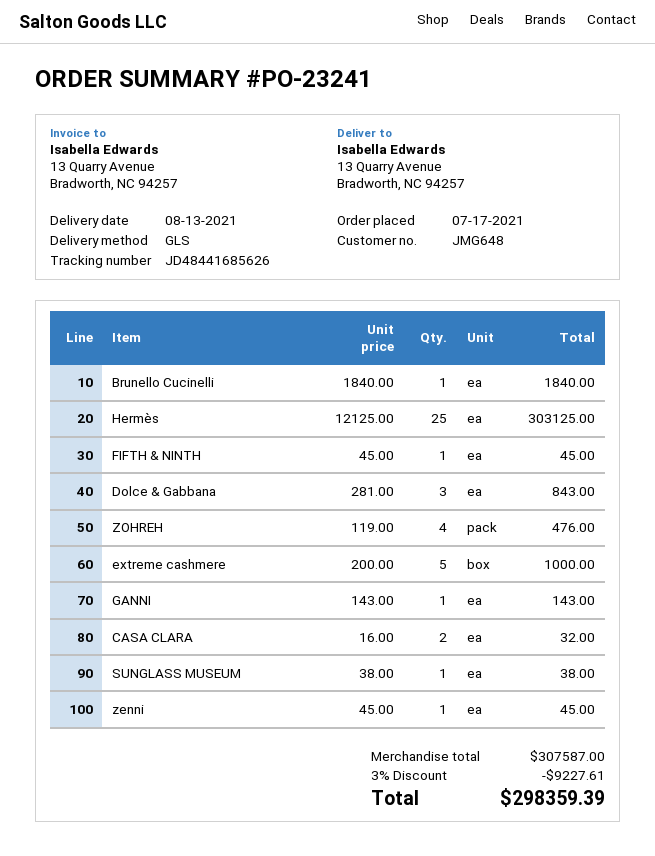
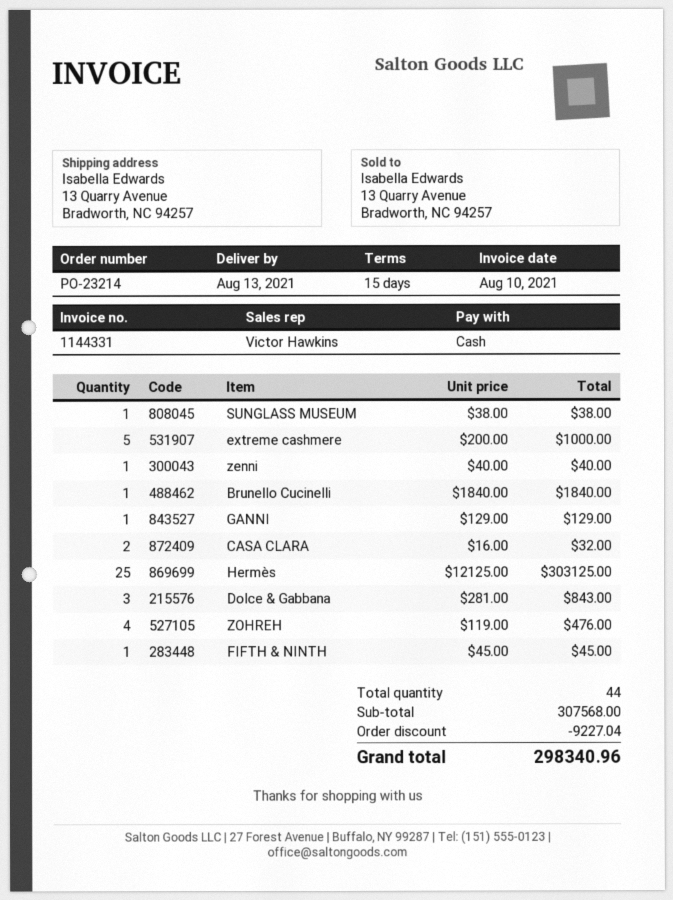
order number: PO-23241 -> PO-23214
GANNI: 1 x 143.00 = 143.00 -> 1 x 129.00 = 129.00
zenni: 1 x 45.00 = 45.00 -> 1 x 40.00 = 40.00
subtotal: 307587.00 -> 307568.00
discount: 9227.61 -> 9227.04
total: 298359.39 -> 298340.96

